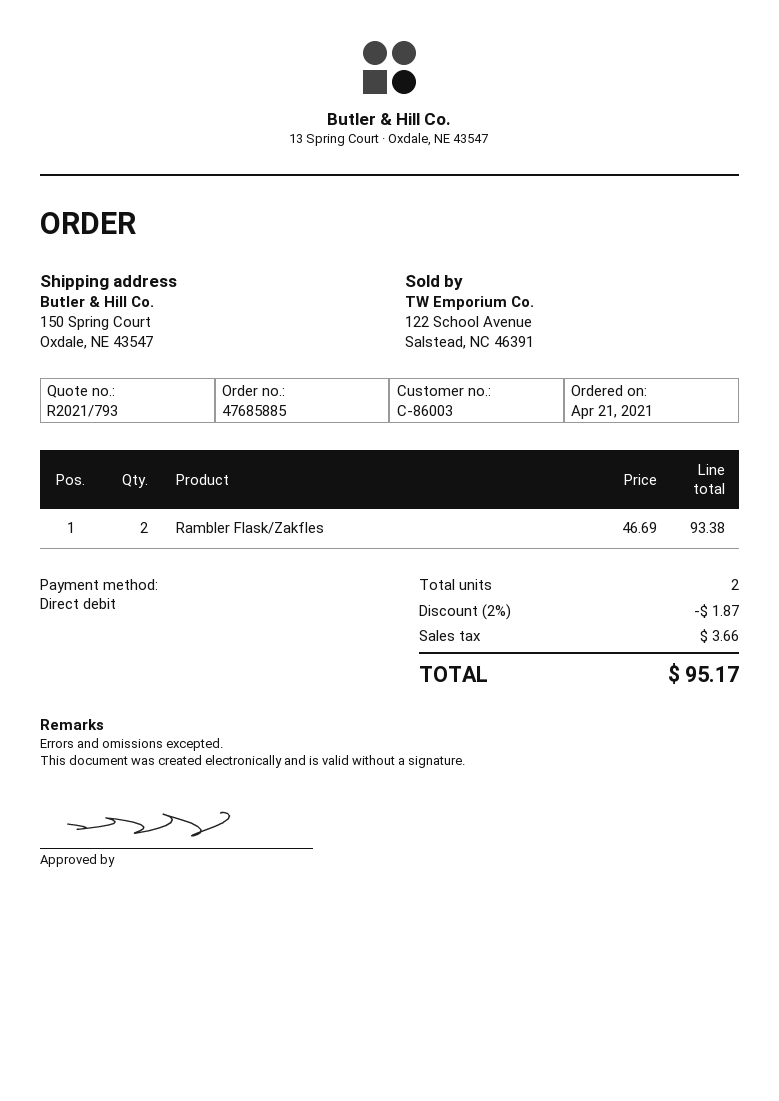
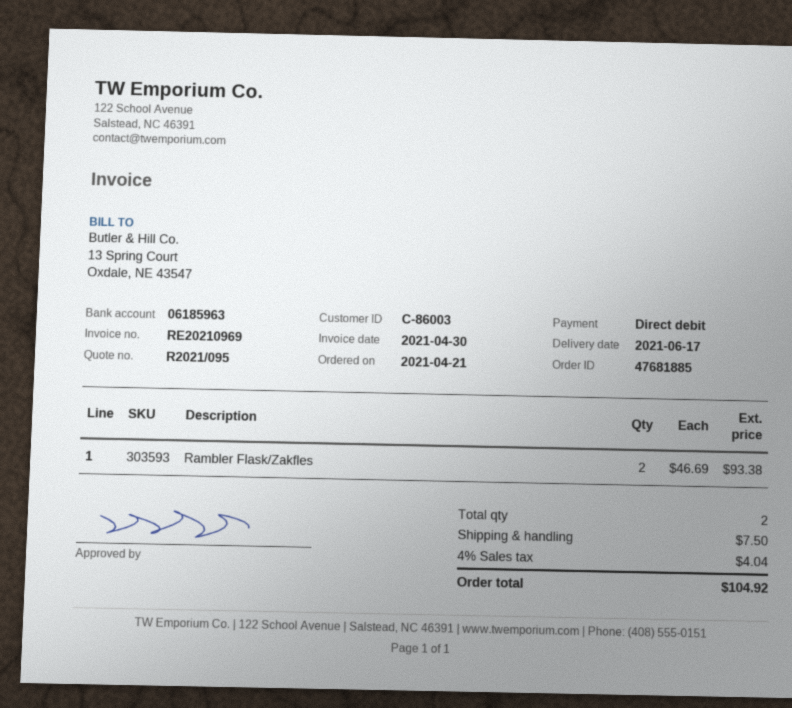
quote number: R2021/793 -> R2021/095
order number: 47685885 -> 47681885
discount: 2% = 1.87 -> none
shipping: none -> 7.50
tax: 3.66 -> 4.04
total: 95.17 -> 104.92

